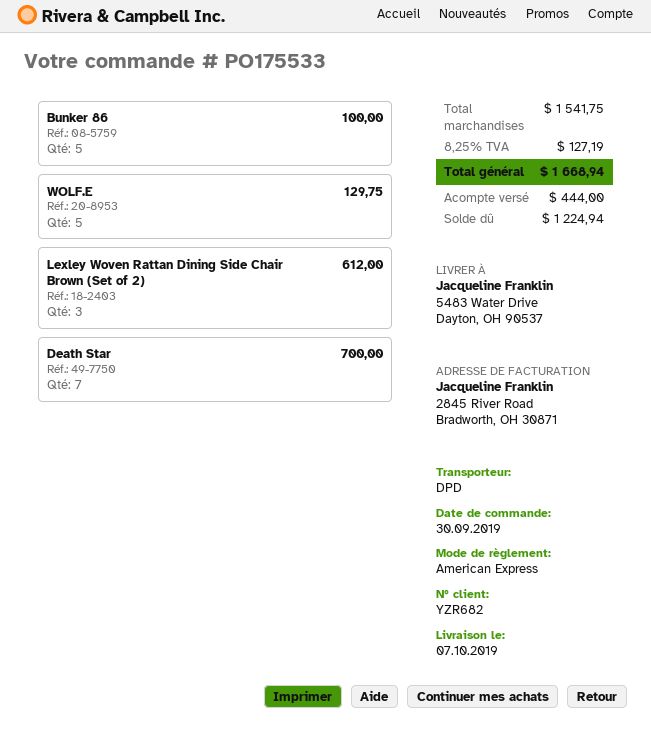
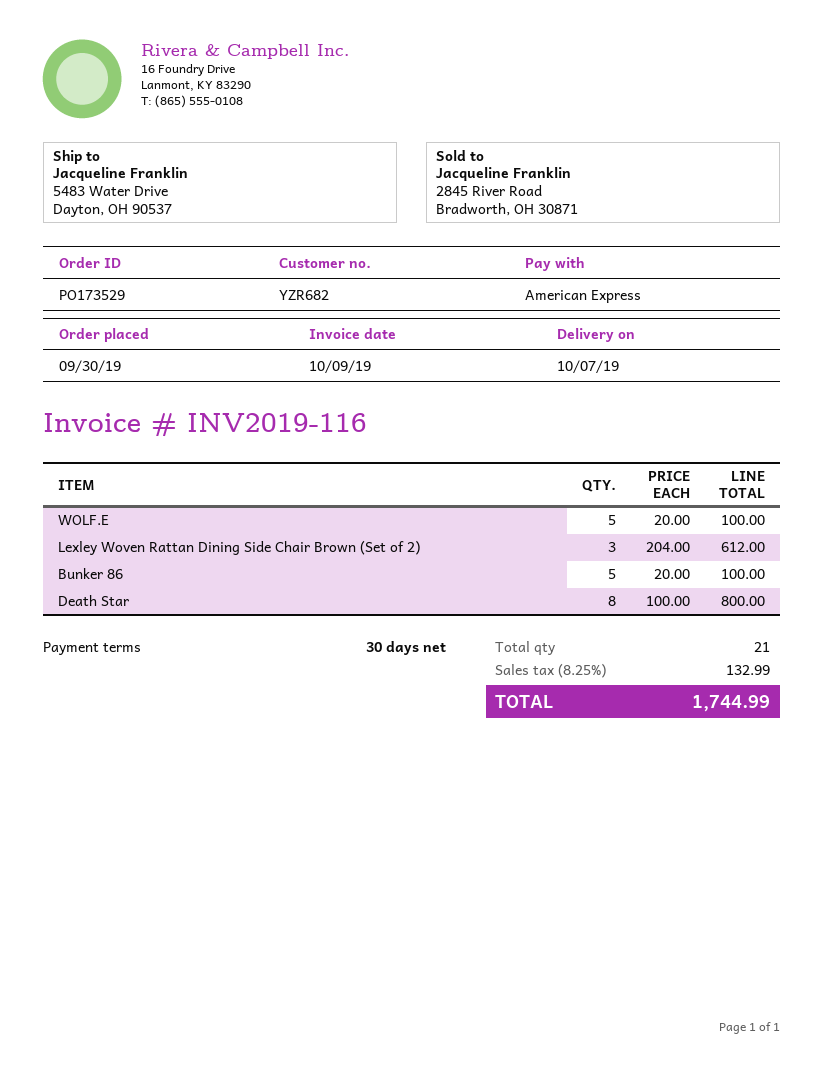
order number: PO175533 -> PO173529
WOLF.E: 5 for 129.75 -> 5 for 100.00
Death Star: 7 for 700.00 -> 8 for 800.00
tax: 8.25% = 127.19 -> 8.25% = 132.99
total: 1668.94 -> 1744.99

